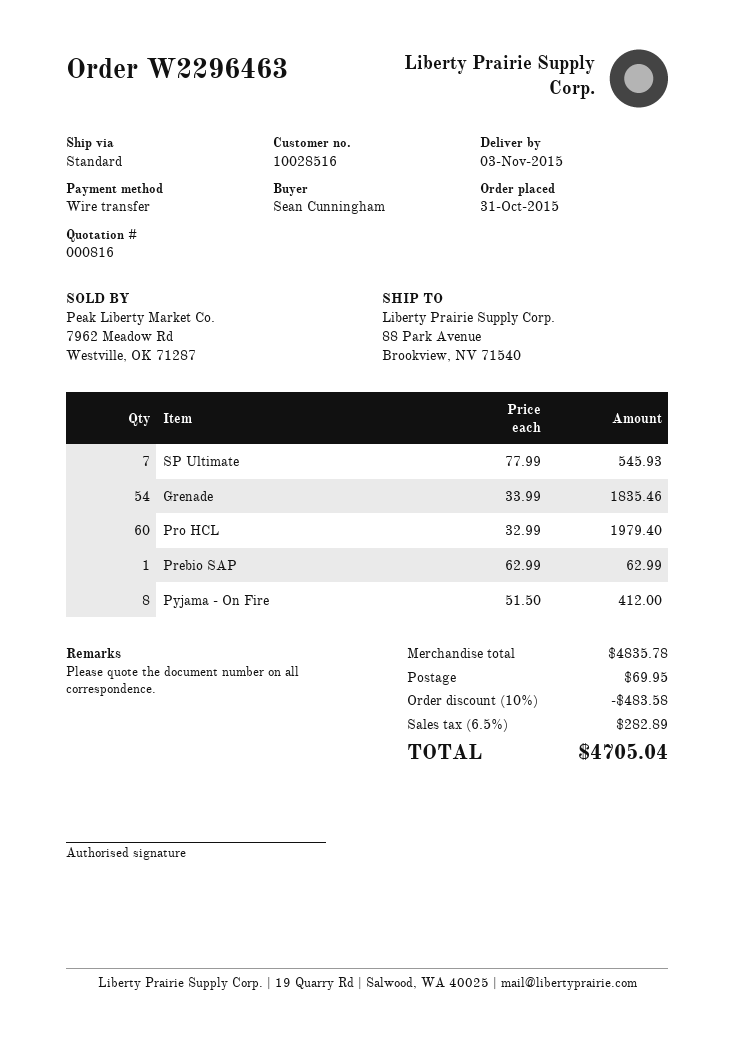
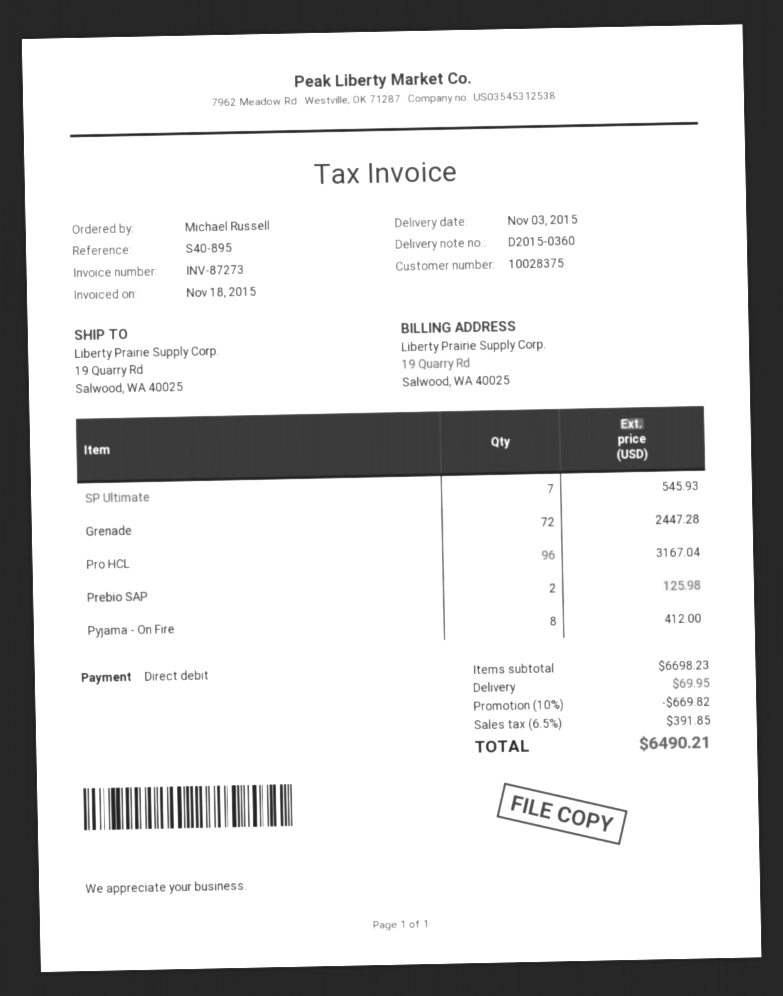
customer number: 10028516 -> 10028375
ordered by: Sean Cunningham -> Michael Russell
payment method: bank transfer -> direct debit
ship to: 88 Park Avenue, Brookview, NV 71540 -> 19 Quarry Rd, Salwood, WA 40025
Grenade: 54 for 1835.46 -> 72 for 2447.28
Pro HCL: 60 for 1979.40 -> 96 for 3167.04
Prebio SAP: 1 for 62.99 -> 2 for 125.98
subtotal: 4835.78 -> 6698.23
discount: 10% = 483.58 -> 10% = 669.82
tax: 6.5% = 282.89 -> 6.5% = 391.85
total: 4705.04 -> 6490.21

